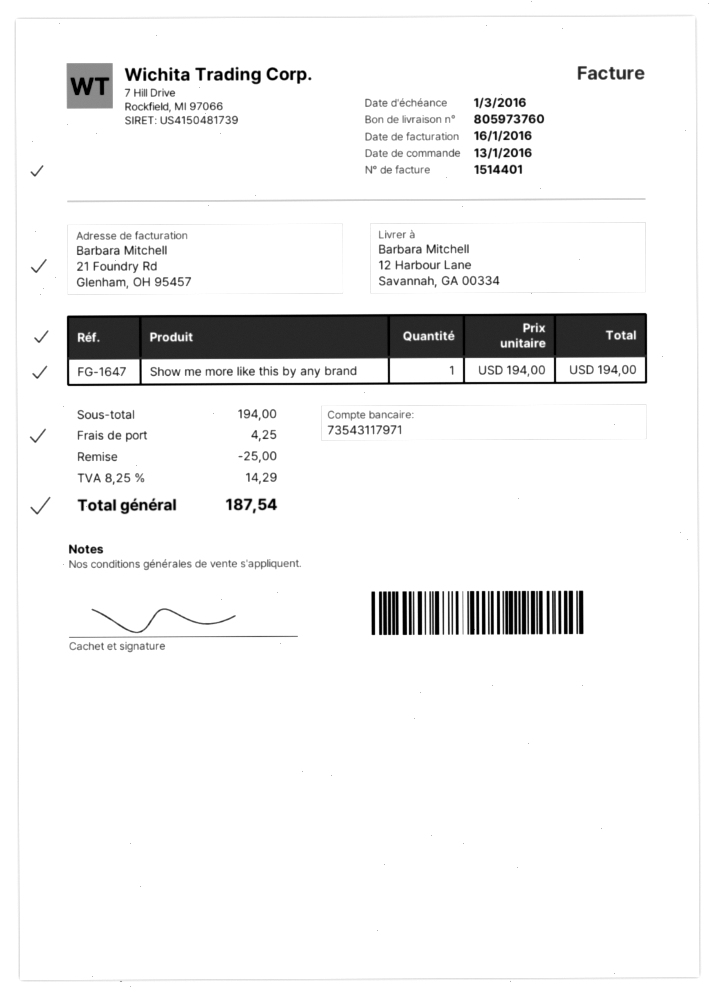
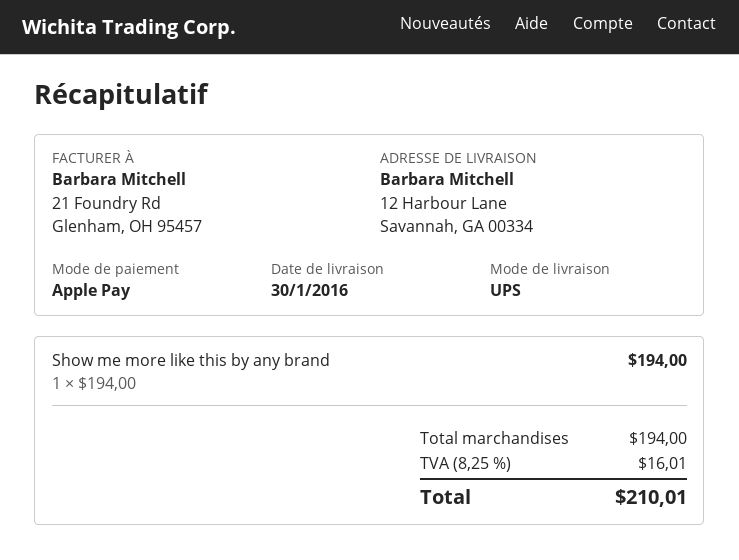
discount: 25.00 -> none
shipping: 4.25 -> none
tax: 8.25% = 14.29 -> 8.25% = 16.01
total: 187.54 -> 210.01

